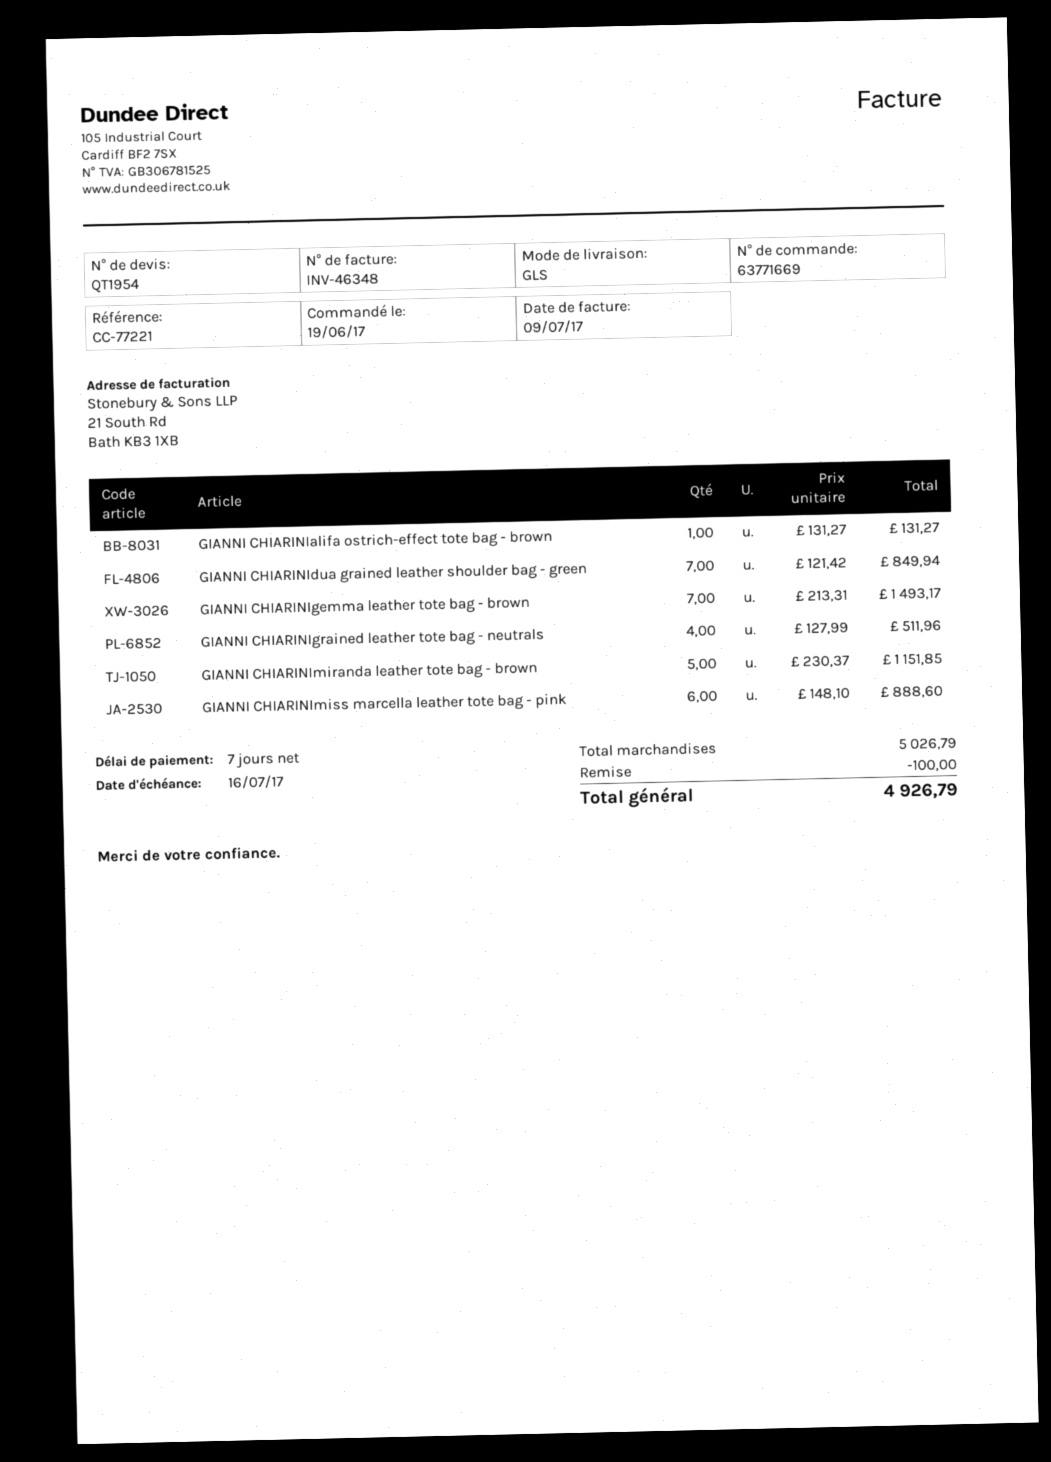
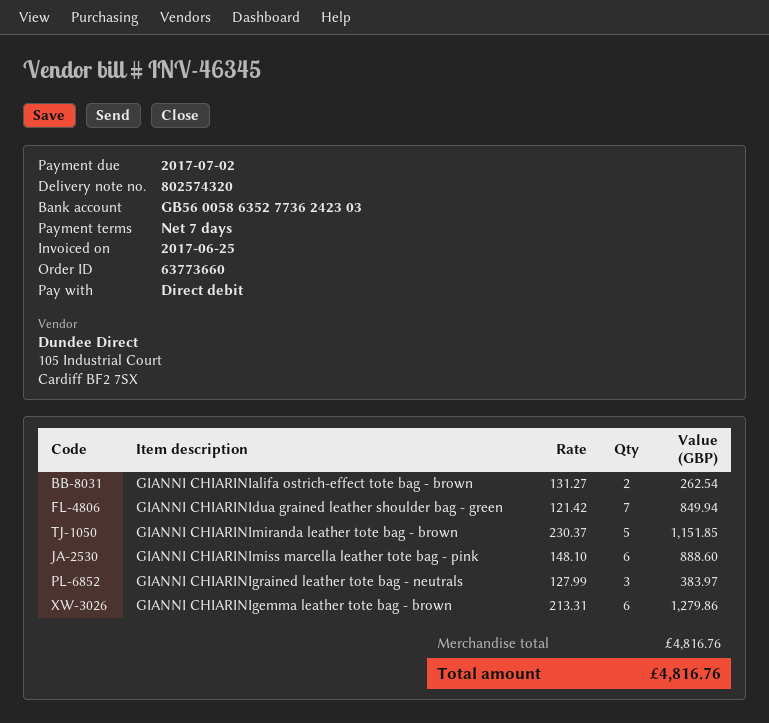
order number: 63771669 -> 63773660
invoice number: INV-46348 -> INV-46345
invoice date: 2017-07-09 -> 2017-06-25
due date: 2017-07-16 -> 2017-07-02
GIANNI CHIARINIalifa ostrich-effect tote bag - brown: 1 x 131.27 = 131.27 -> 2 x 131.27 = 262.54
GIANNI CHIARINIgemma leather tote bag - brown: 7 x 213.31 = 1493.17 -> 6 x 213.31 = 1279.86
GIANNI CHIARINIgrained leather tote bag - neutrals: 4 x 127.99 = 511.96 -> 3 x 127.99 = 383.97
subtotal: 5026.79 -> 4816.76
discount: 100.00 -> none
total: 4926.79 -> 4816.76

